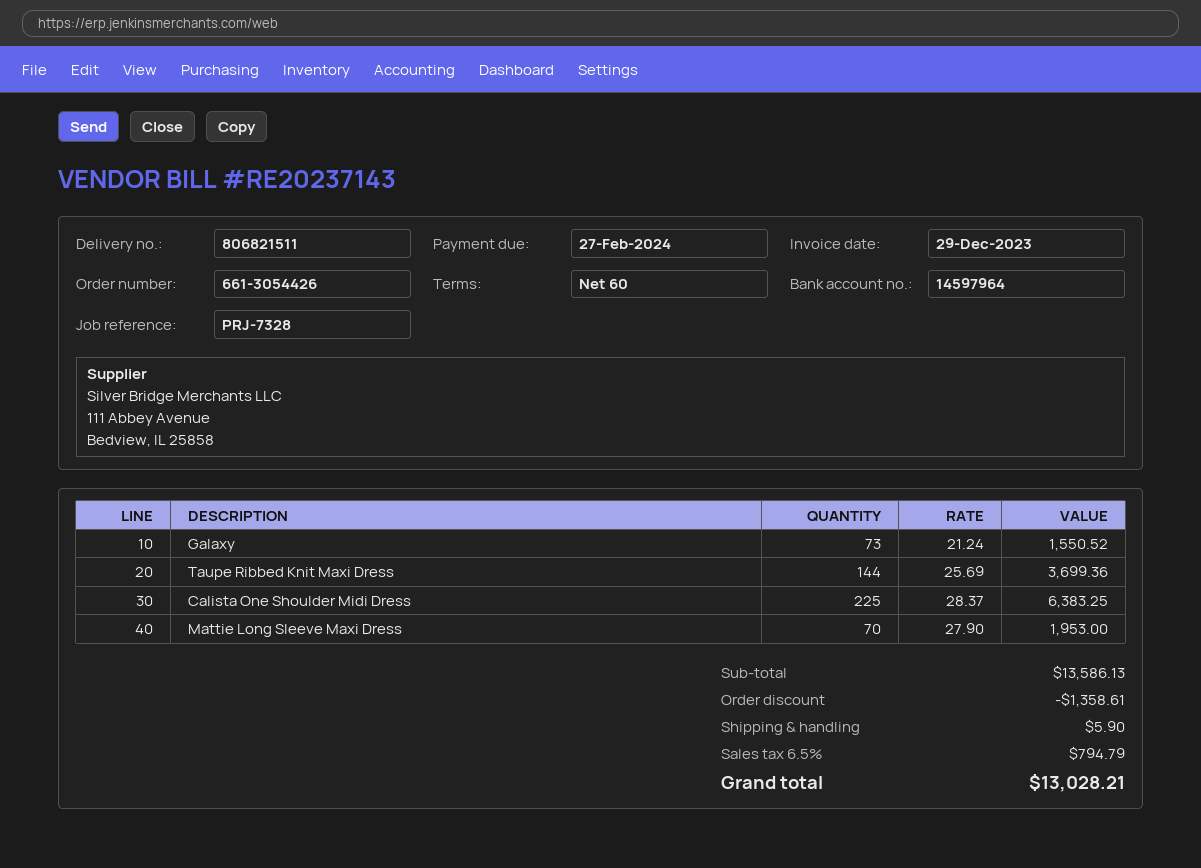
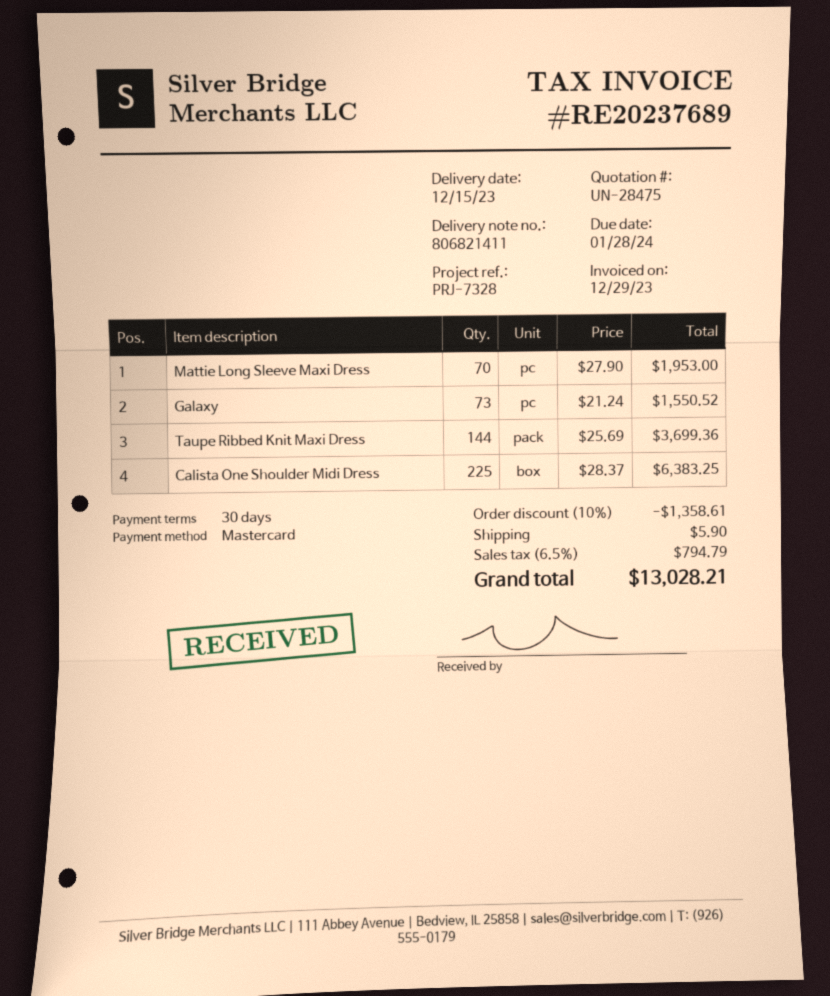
delivery note number: 806821511 -> 806821411
invoice number: RE20237143 -> RE20237689
payment terms: 60 days -> 30 days
due date: 2024-02-27 -> 2024-01-28

